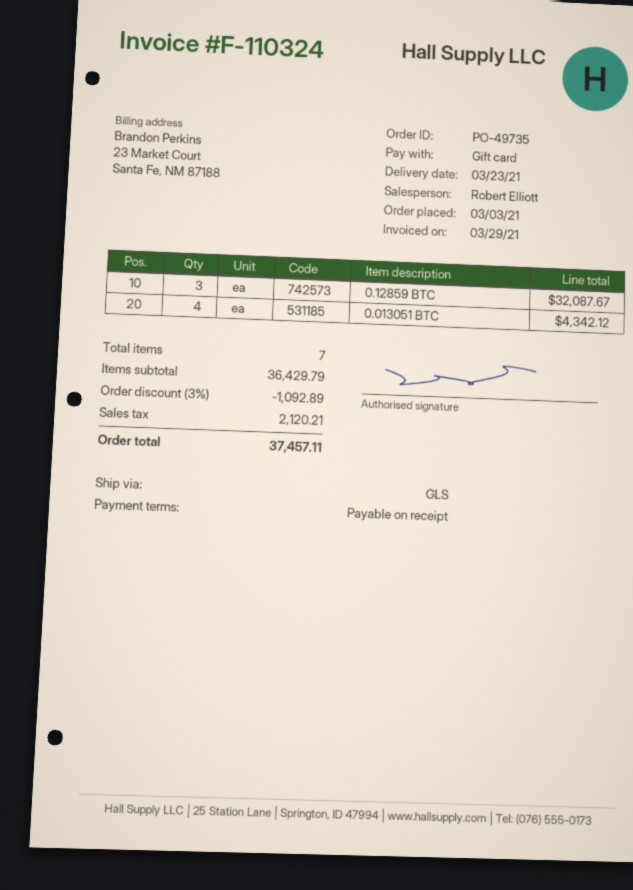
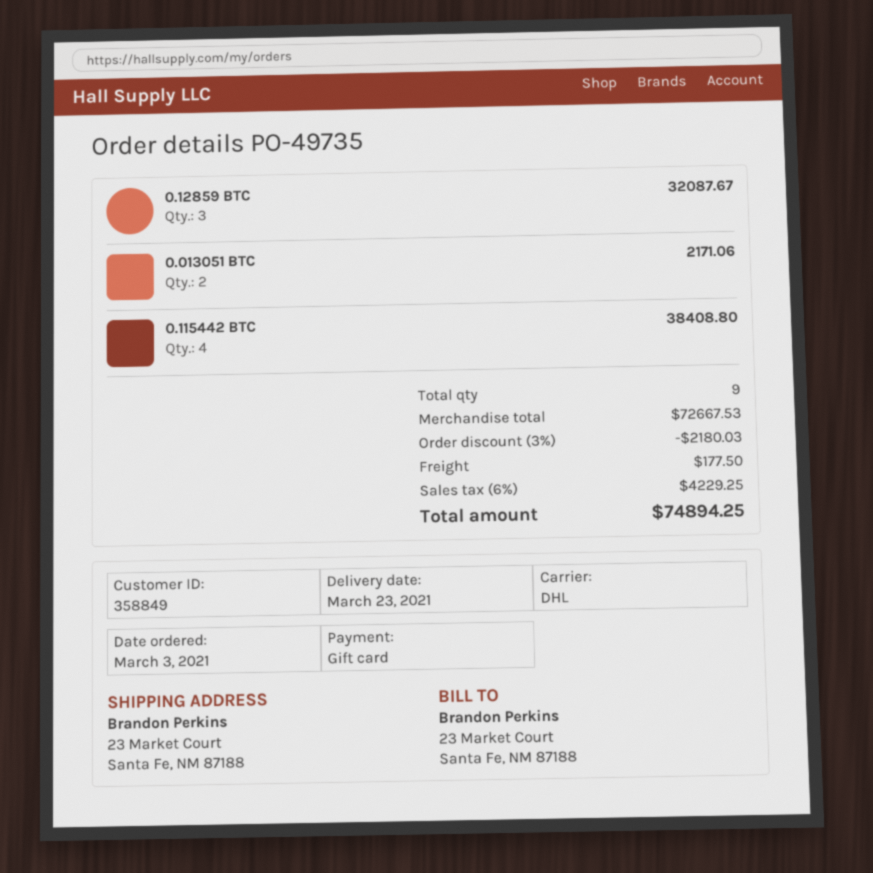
shipping method: GLS -> DHL
0.013051 BTC: 4 for 4342.12 -> 2 for 2171.06
0.115442 BTC: none -> 4 for 38408.80
total quantity: 7 -> 9
subtotal: 36429.79 -> 72667.53
discount: 3% = 1092.89 -> 3% = 2180.03
shipping: none -> 177.50
tax: 2120.21 -> 4229.25
total: 37457.11 -> 74894.25

